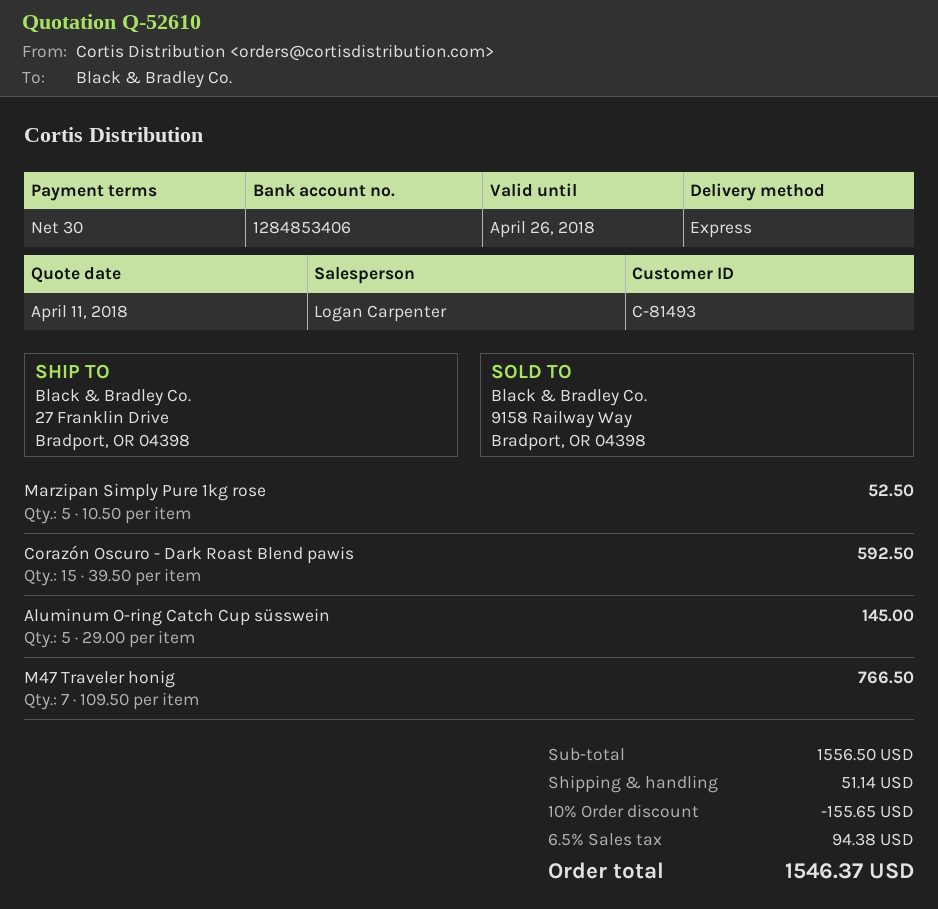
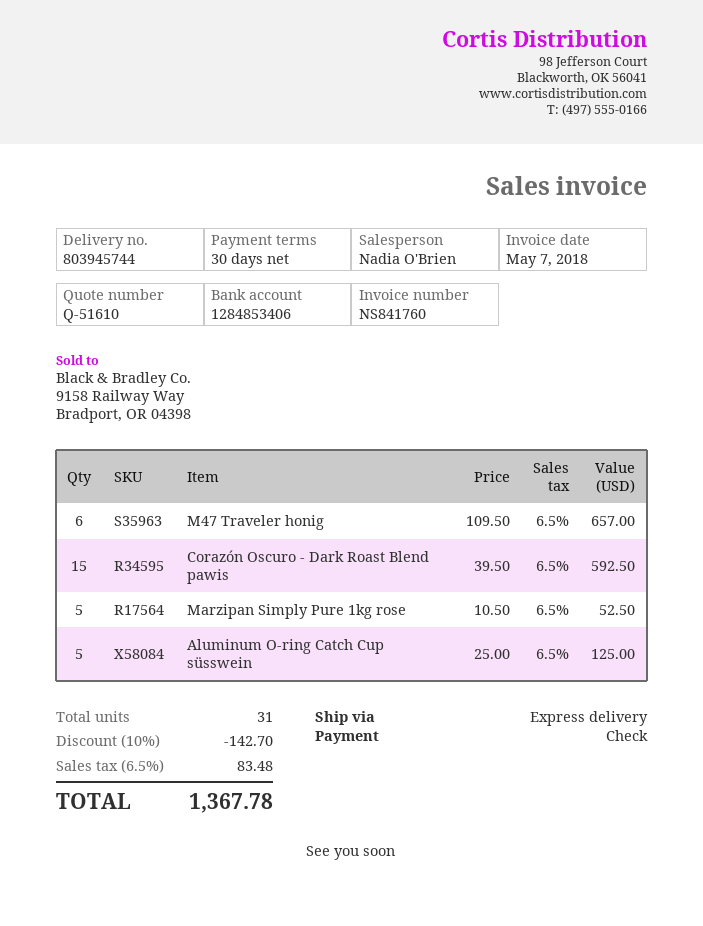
quote number: Q-52610 -> Q-51610
sales rep: Logan Carpenter -> Nadia O'Brien
Aluminum O-ring Catch Cup süsswein: 5 x 29.00 = 145.00 -> 5 x 25.00 = 125.00
M47 Traveler honig: 7 x 109.50 = 766.50 -> 6 x 109.50 = 657.00
discount: 10% = 155.65 -> 10% = 142.70
shipping: 51.14 -> none
tax: 6.5% = 94.38 -> 6.5% = 83.48
total: 1546.37 -> 1367.78

